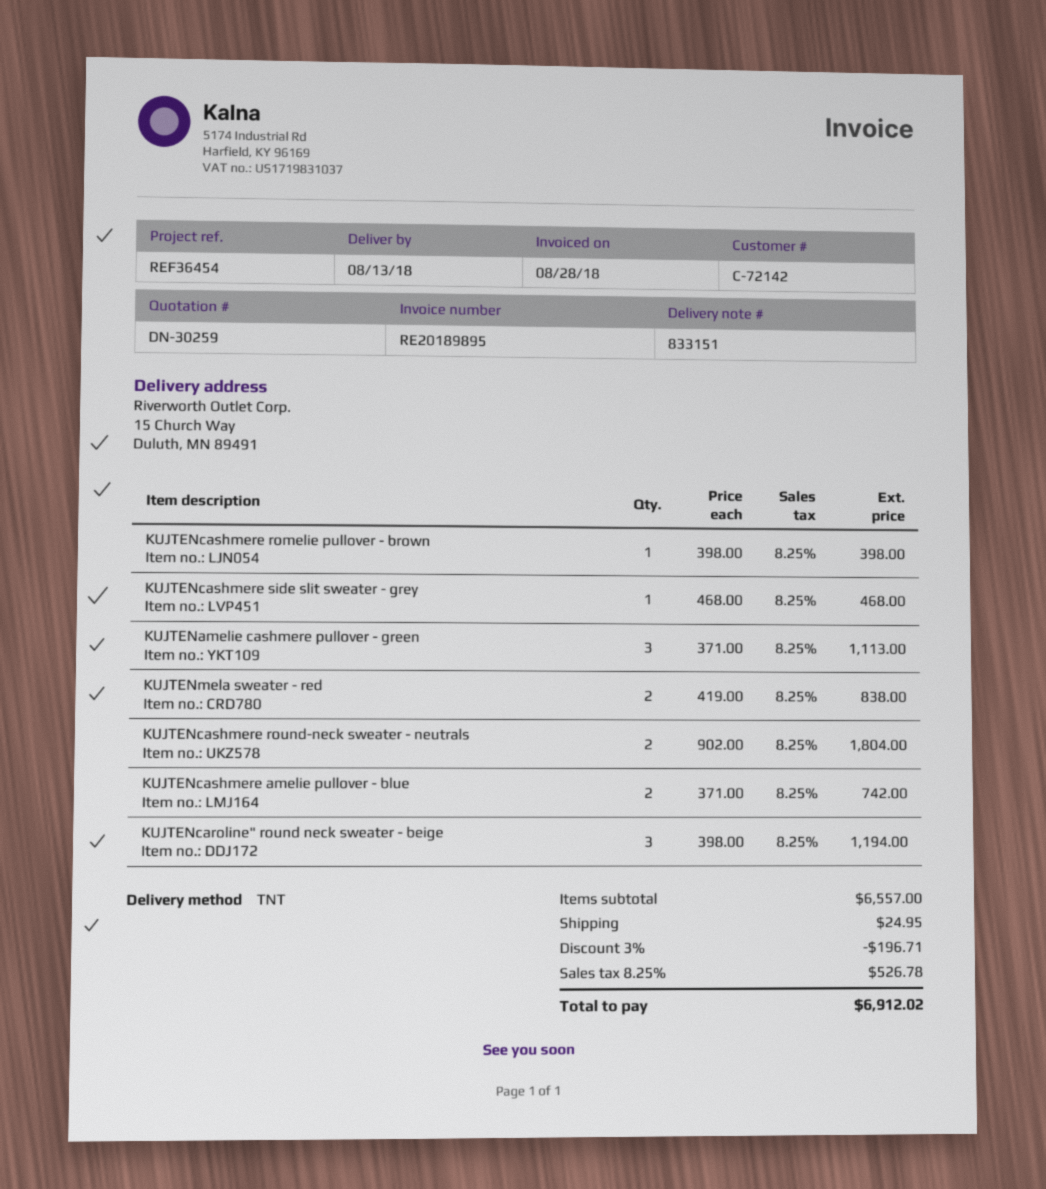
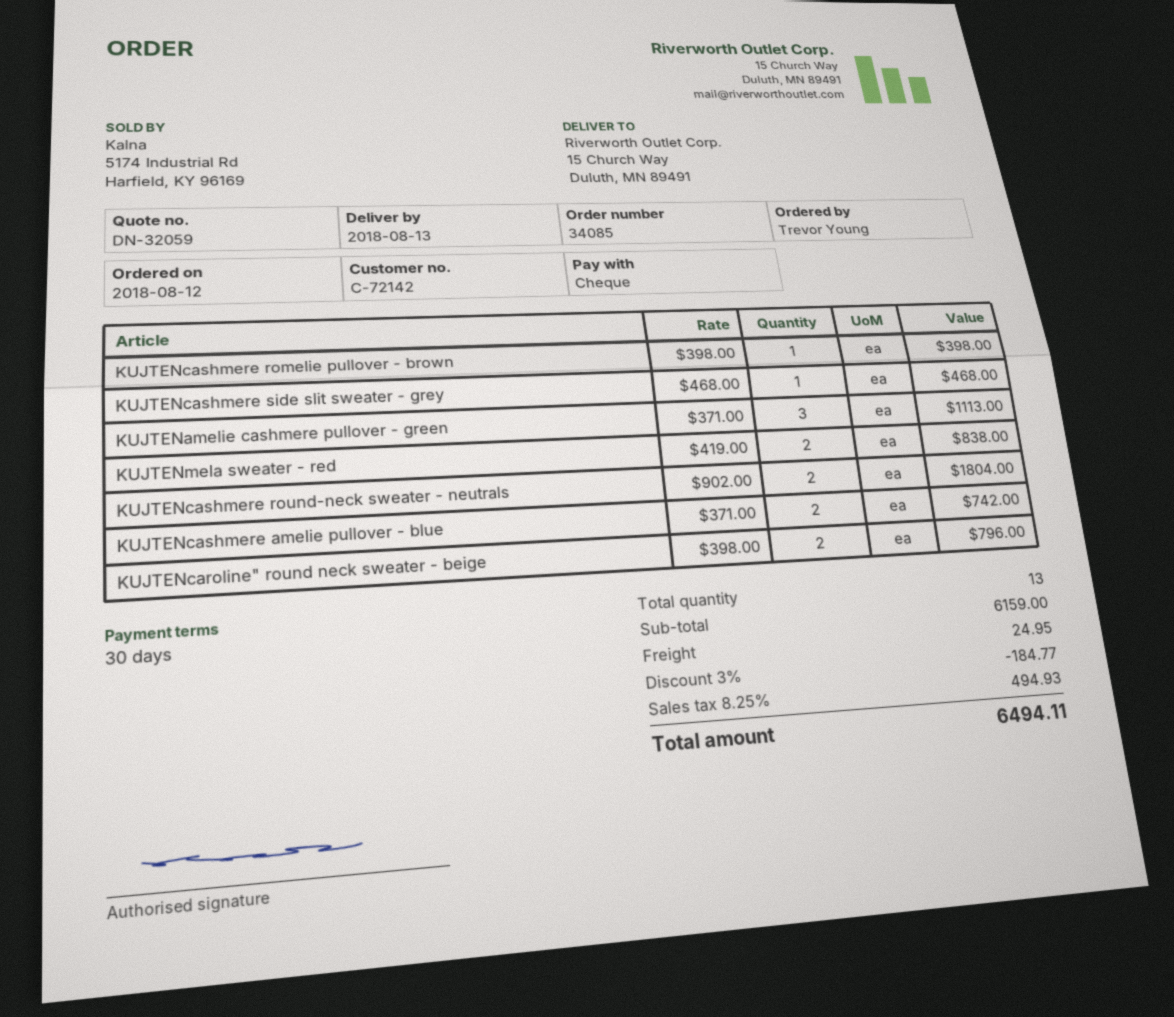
quote number: DN-30259 -> DN-32059
KUJTENcaroline" round neck sweater - beige: 3 x 398.00 = 1194.00 -> 2 x 398.00 = 796.00
subtotal: 6557.00 -> 6159.00
discount: 3% = 196.71 -> 3% = 184.77
tax: 8.25% = 526.78 -> 8.25% = 494.93
total: 6912.02 -> 6494.11

